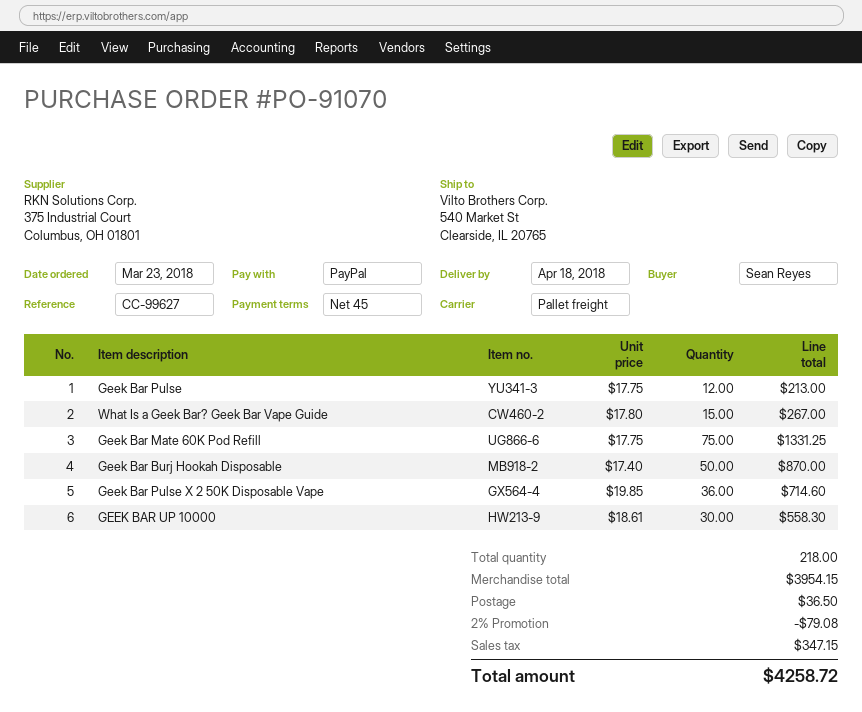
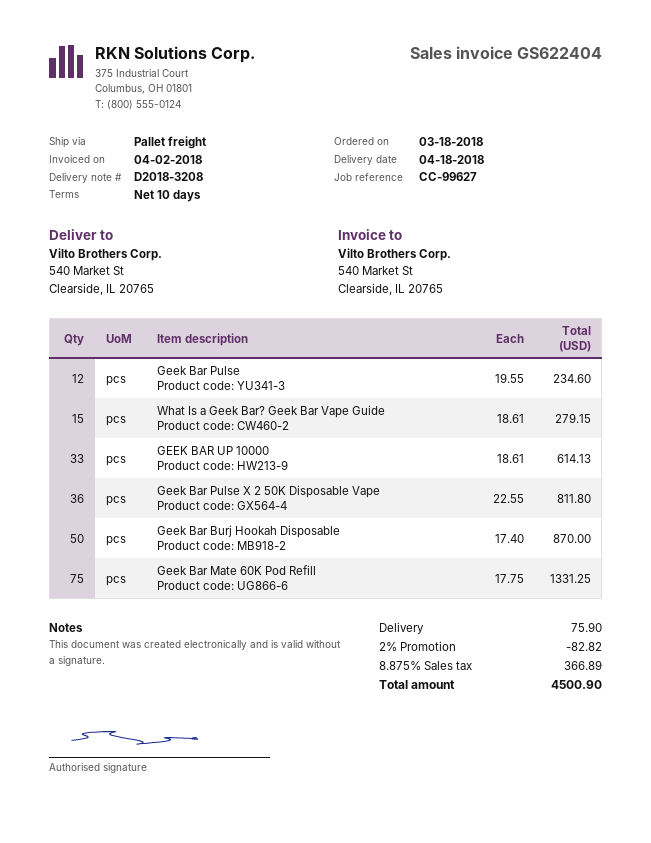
order date: 2018-03-23 -> 2018-03-18
payment terms: 45 days -> 10 days
Geek Bar Pulse: 12 x 17.75 = 213.00 -> 12 x 19.55 = 234.60
What Is a Geek Bar? Geek Bar Vape Guide: 15 x 17.80 = 267.00 -> 15 x 18.61 = 279.15
Geek Bar Pulse X 2 50K Disposable Vape: 36 x 19.85 = 714.60 -> 36 x 22.55 = 811.80
GEEK BAR UP 10000: 30 x 18.61 = 558.30 -> 33 x 18.61 = 614.13
discount: 2% = 79.08 -> 2% = 82.82
shipping: 36.50 -> 75.90
tax: 347.15 -> 366.89
total: 4258.72 -> 4500.90

